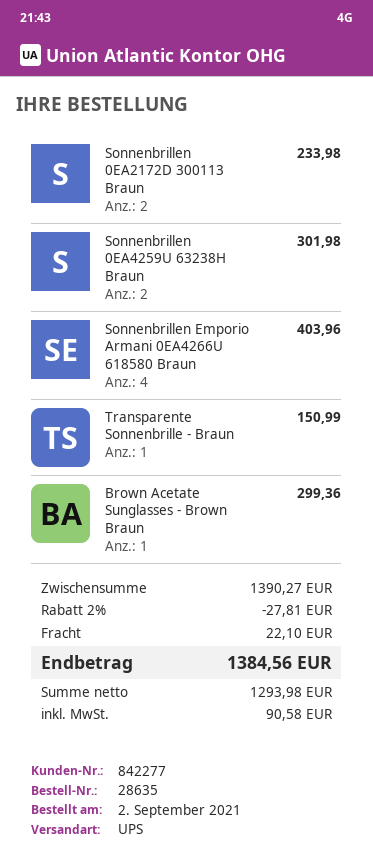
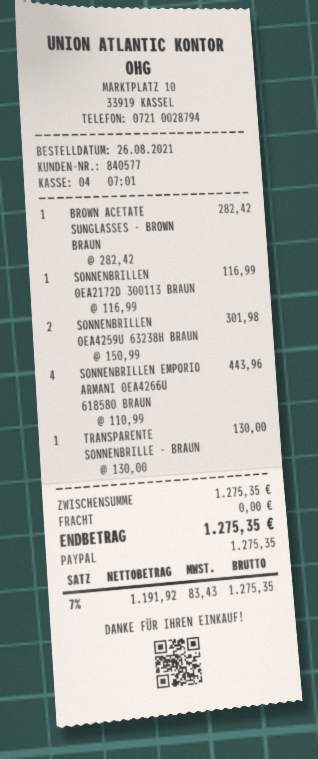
order date: 2021-09-02 -> 2021-08-26
customer number: 842277 -> 840577
Sonnenbrillen 0EA2172D 300113 Braun: 2 for 233.98 -> 1 for 116.99
Sonnenbrillen Emporio Armani 0EA4266U 618580 Braun: 4 for 403.96 -> 4 for 443.96
Transparente Sonnenbrille - Braun: 1 for 150.99 -> 1 for 130.00
Brown Acetate Sunglasses - Brown Braun: 1 for 299.36 -> 1 for 282.42
subtotal: 1390.27 -> 1275.35
discount: 2% = 27.81 -> none
shipping: 22.10 -> 0.00
net: 1293.98 -> 1191.92
tax: 90.58 -> 83.43
total: 1384.56 -> 1275.35

